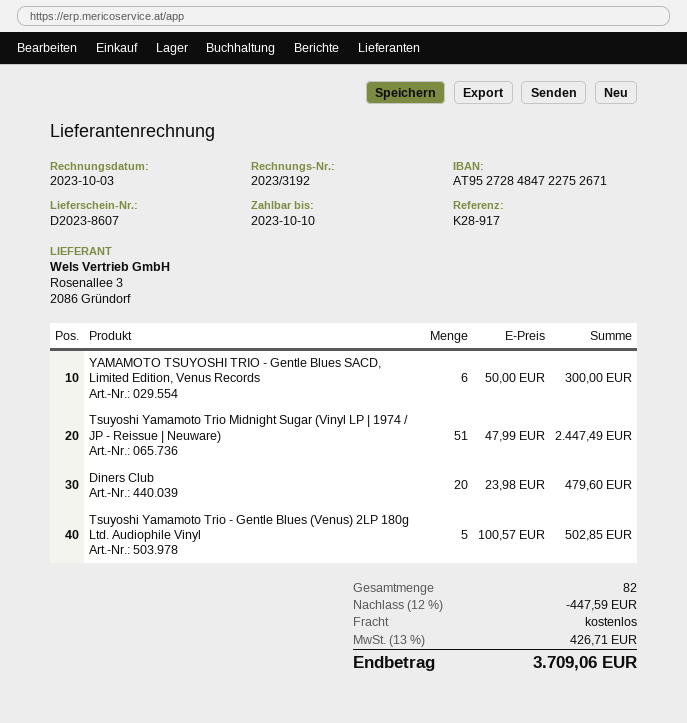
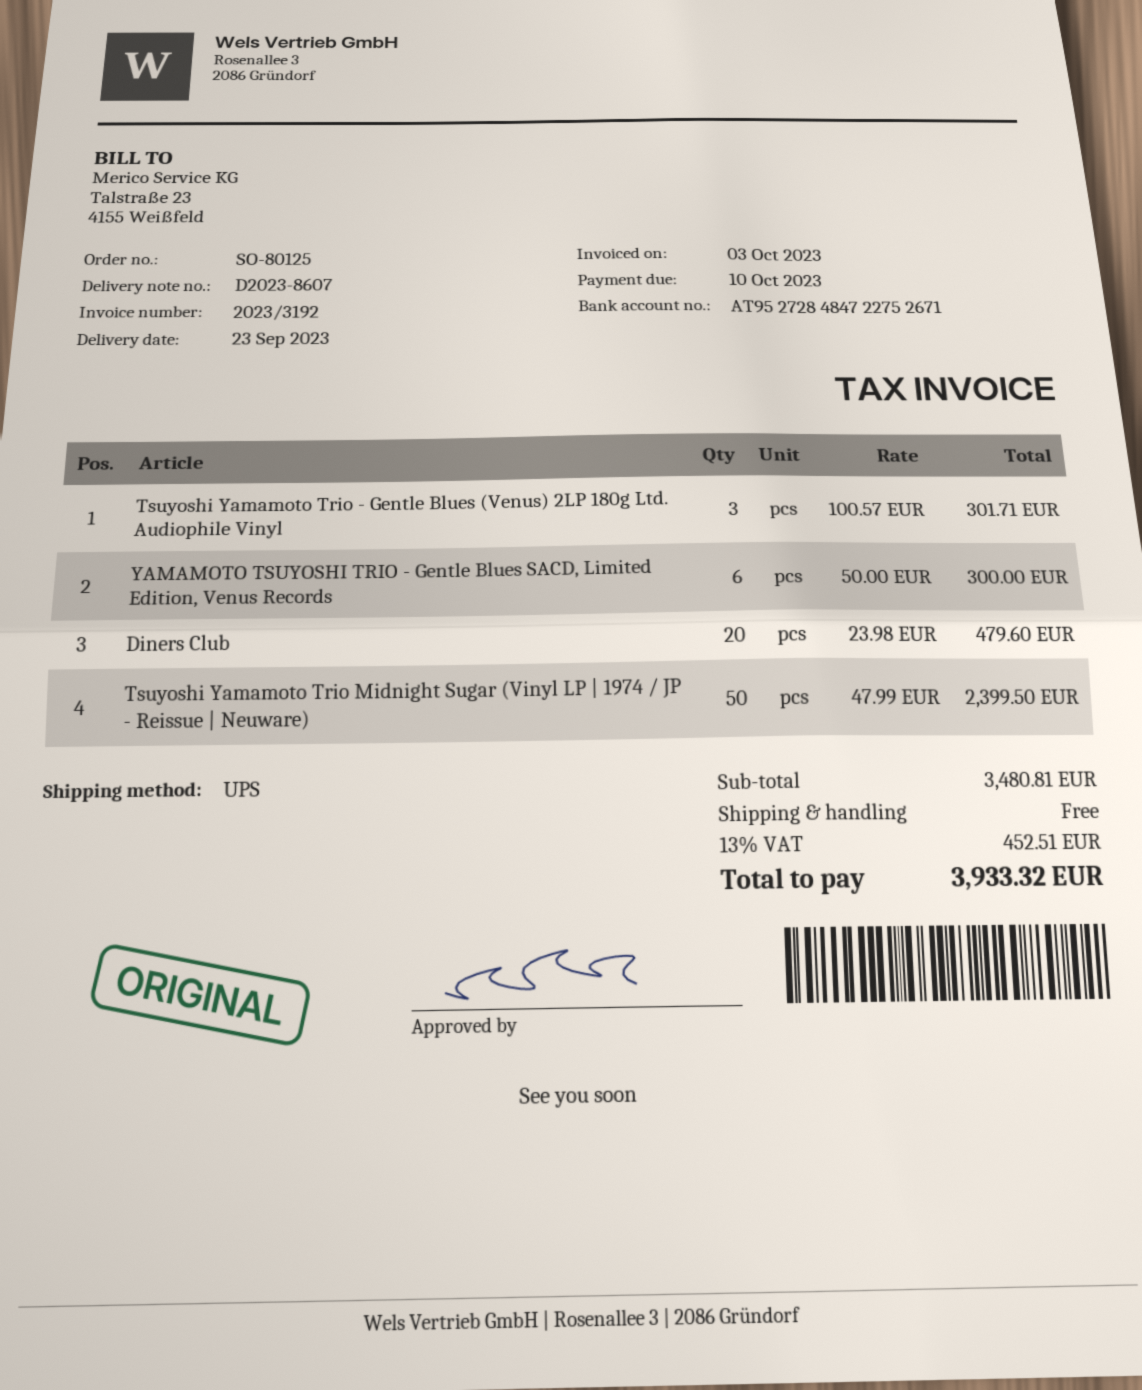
Tsuyoshi Yamamoto Trio Midnight Sugar (Vinyl LP | 1974 / JP - Reissue | Neuware): 51 x 47.99 = 2447.49 -> 50 x 47.99 = 2399.50
Tsuyoshi Yamamoto Trio - Gentle Blues (Venus) 2LP 180g Ltd. Audiophile Vinyl: 5 x 100.57 = 502.85 -> 3 x 100.57 = 301.71
discount: 12% = 447.59 -> none
tax: 13% = 426.71 -> 13% = 452.51
total: 3709.06 -> 3933.32

